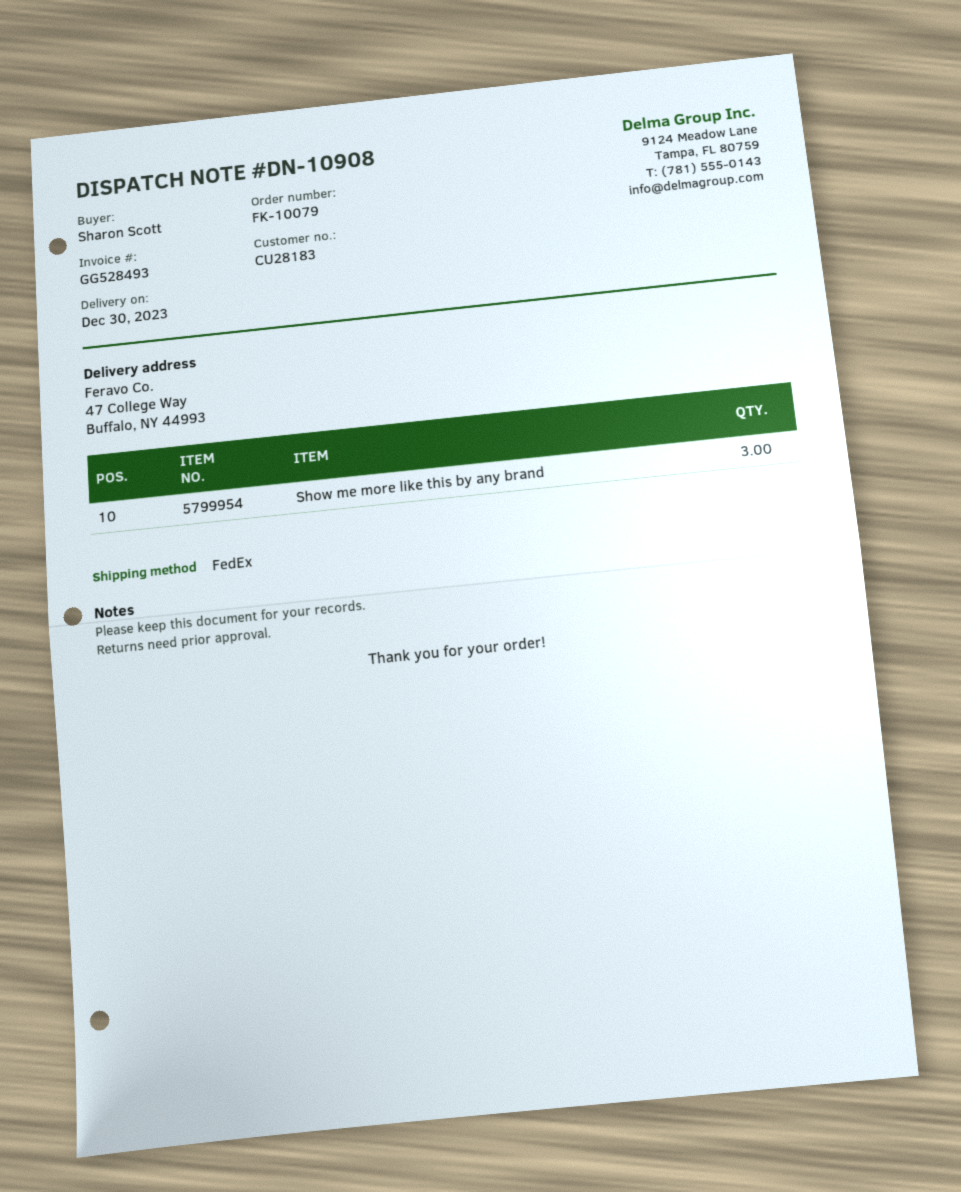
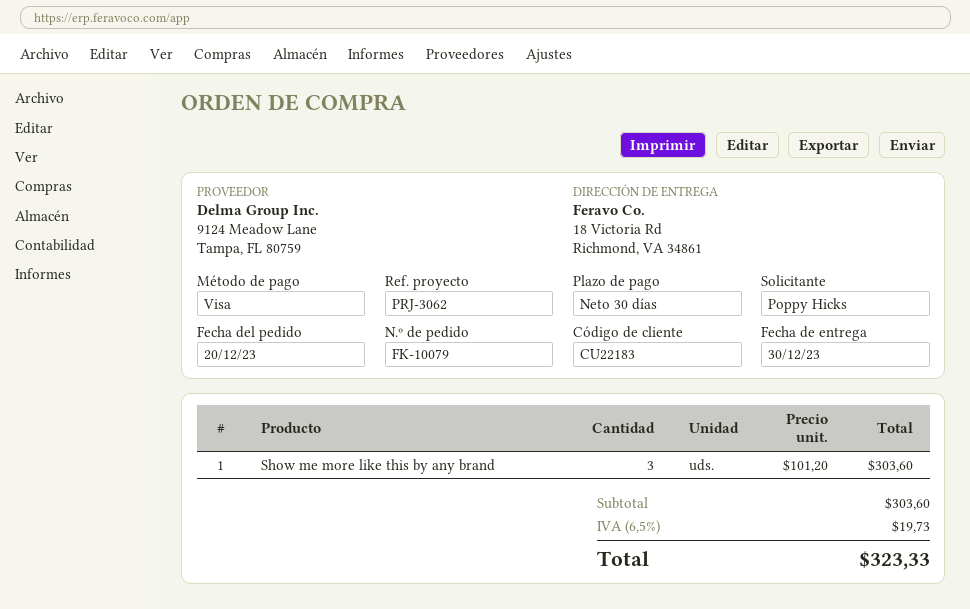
customer number: CU28183 -> CU22183
ordered by: Sharon Scott -> Poppy Hicks
ship to: 47 College Way, Buffalo, NY 44993 -> 18 Victoria Rd, Richmond, VA 34861

